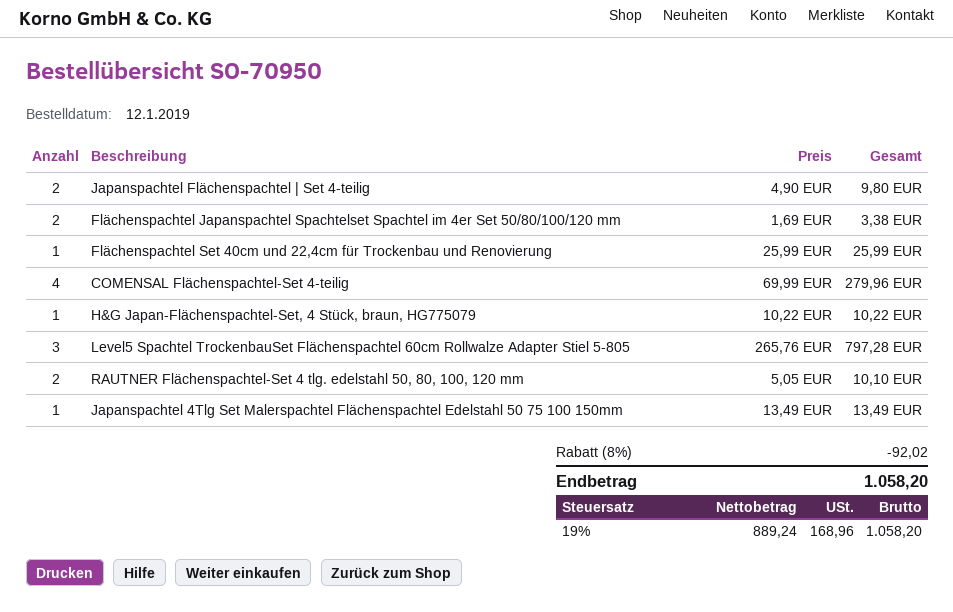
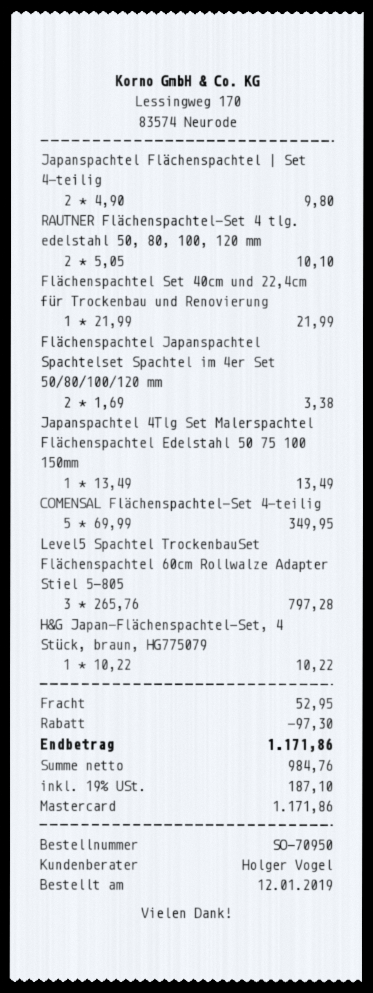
Flächenspachtel Set 40cm und 22,4cm für Trockenbau und Renovierung: 1 x 25.99 = 25.99 -> 1 x 21.99 = 21.99
COMENSAL Flächenspachtel-Set 4-teilig: 4 x 69.99 = 279.96 -> 5 x 69.99 = 349.95
discount: 92.02 -> 97.30
shipping: none -> 52.95
net: 889.24 -> 984.76
tax: 19% = 168.96 -> 19% = 187.10
total: 1058.20 -> 1171.86

